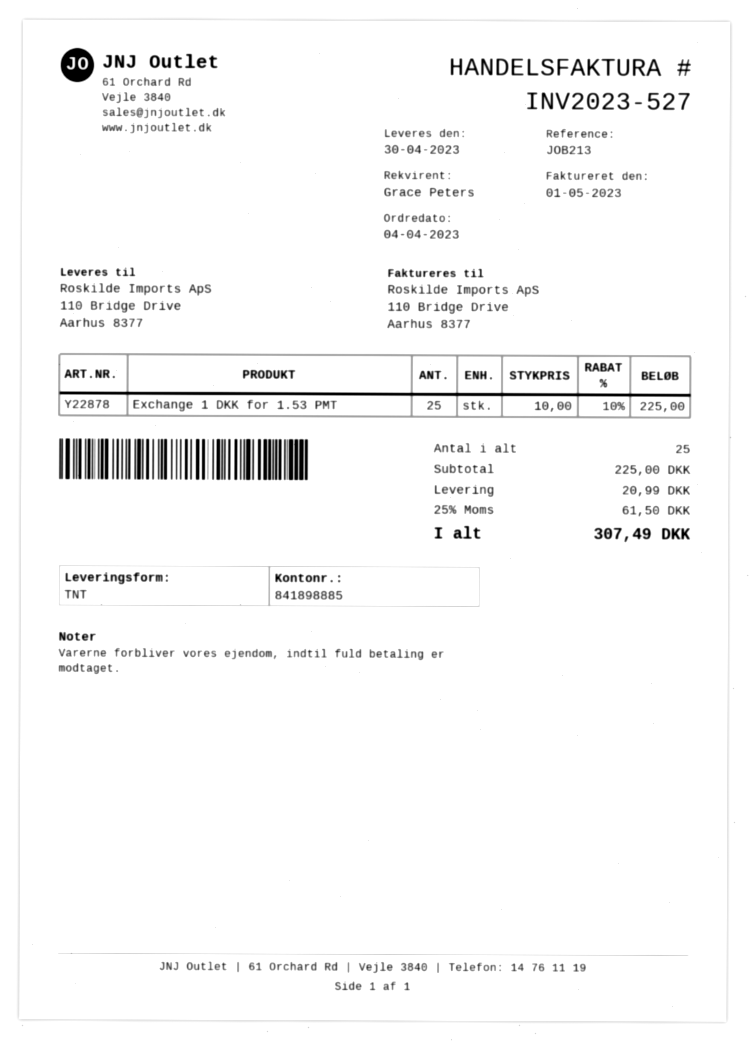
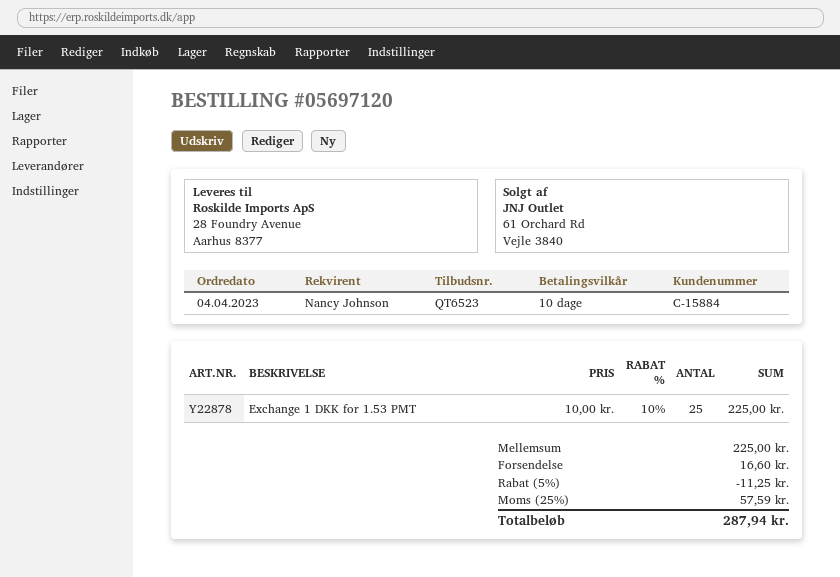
ordered by: Grace Peters -> Nancy Johnson
ship to: 110 Bridge Drive, Aarhus 8377 -> 28 Foundry Avenue, Aarhus 8377
discount: none -> 5% = 11.25
shipping: 20.99 -> 16.60
tax: 25% = 61.50 -> 25% = 57.59
total: 307.49 -> 287.94

